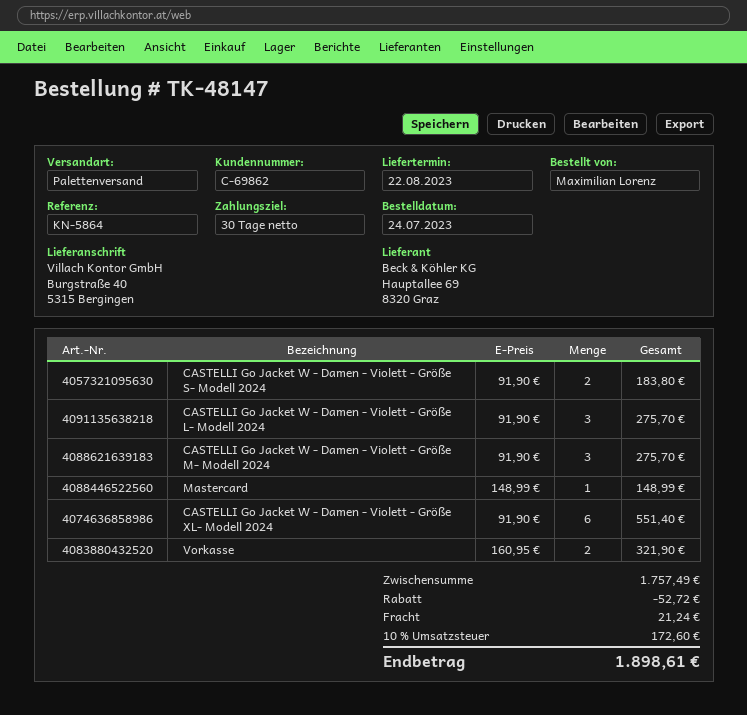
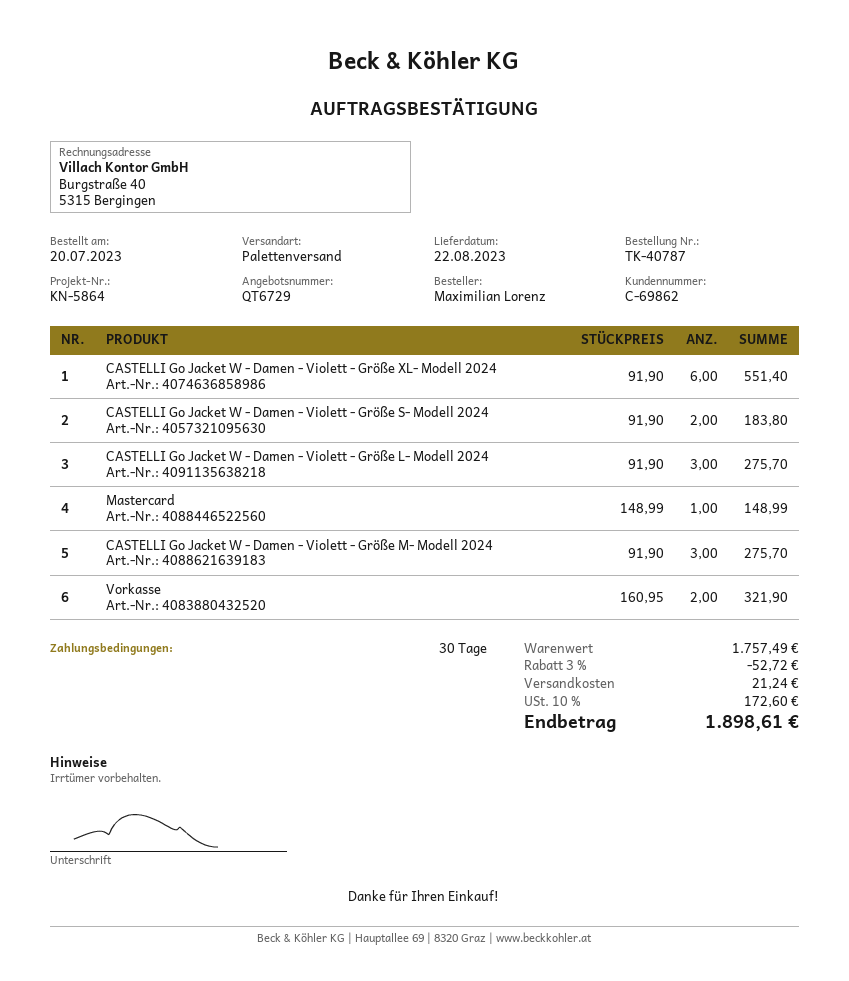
order number: TK-48147 -> TK-40787
order date: 2023-07-24 -> 2023-07-20

